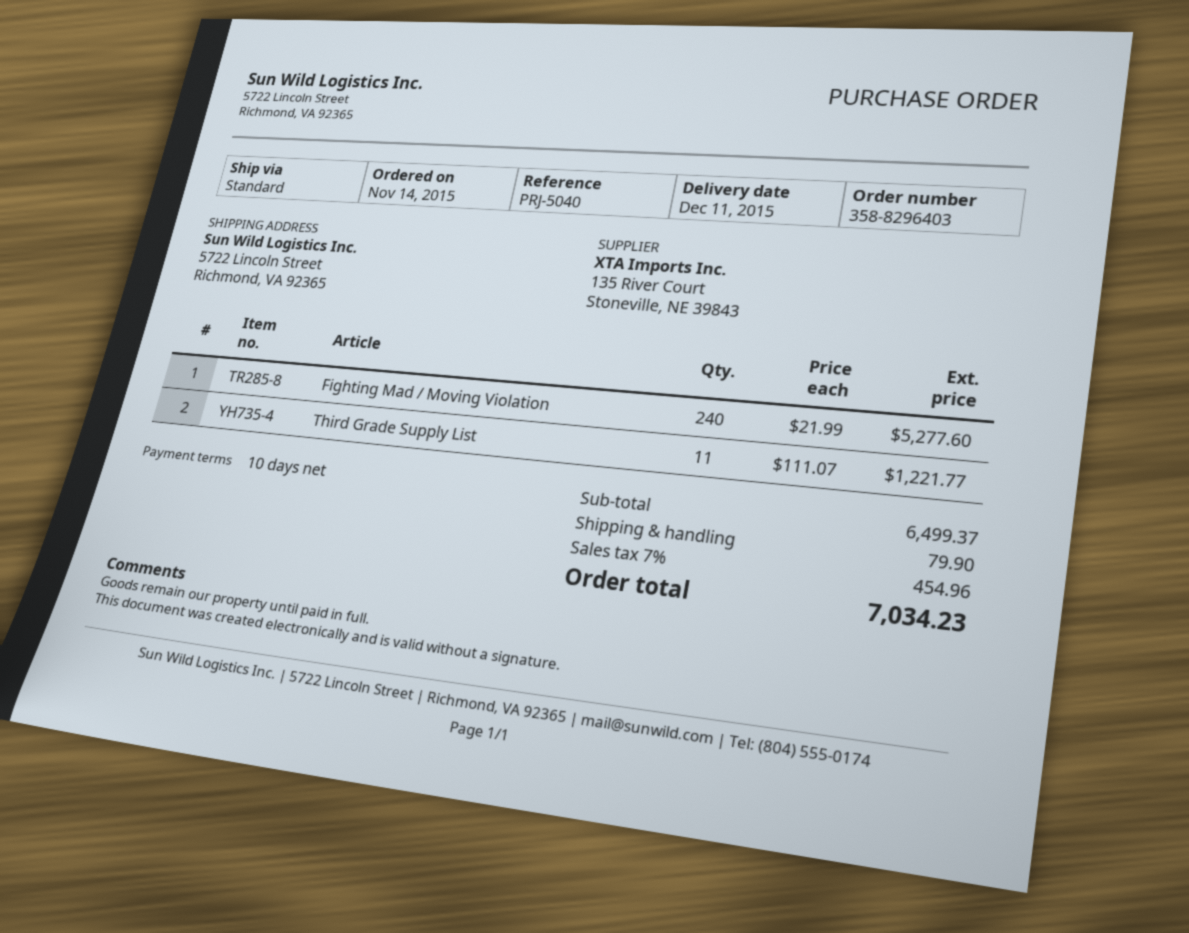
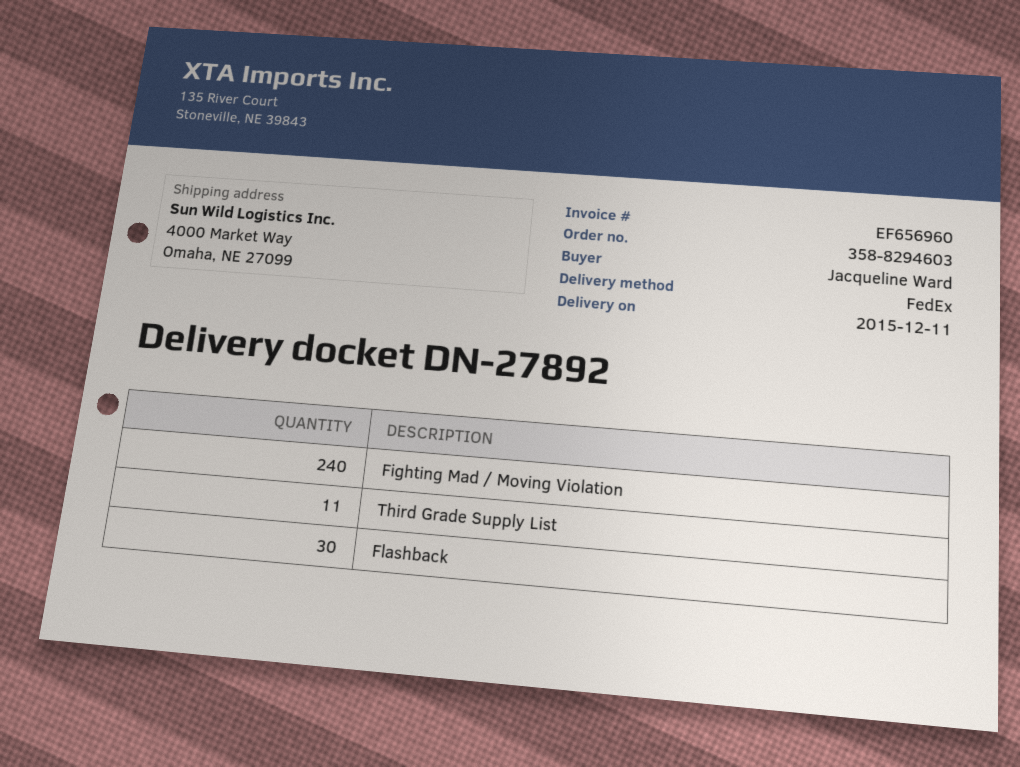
order number: 358-8296403 -> 358-8294603
shipping method: standard -> FedEx
ship to: 5722 Lincoln Street, Richmond, VA 92365 -> 4000 Market Way, Omaha, NE 27099
Flashback: none -> 30

